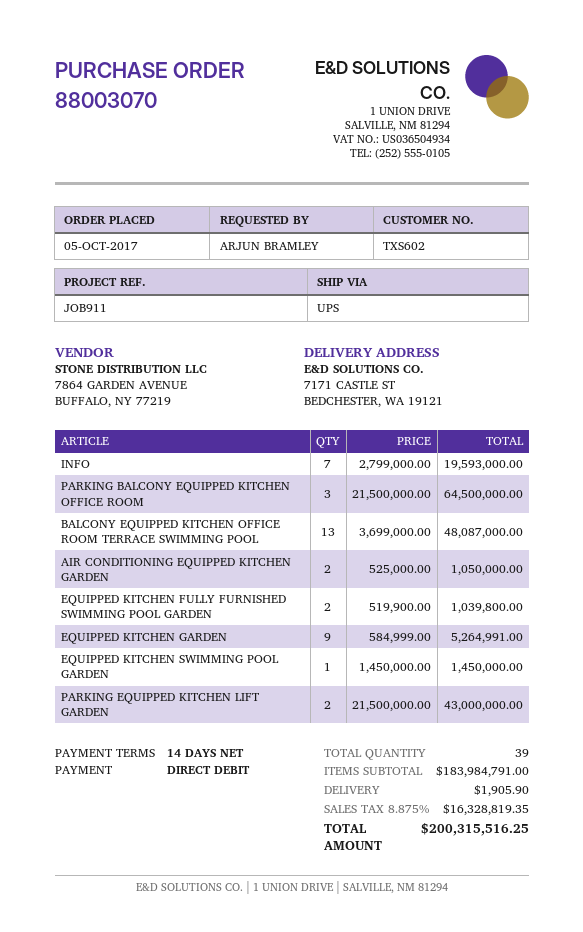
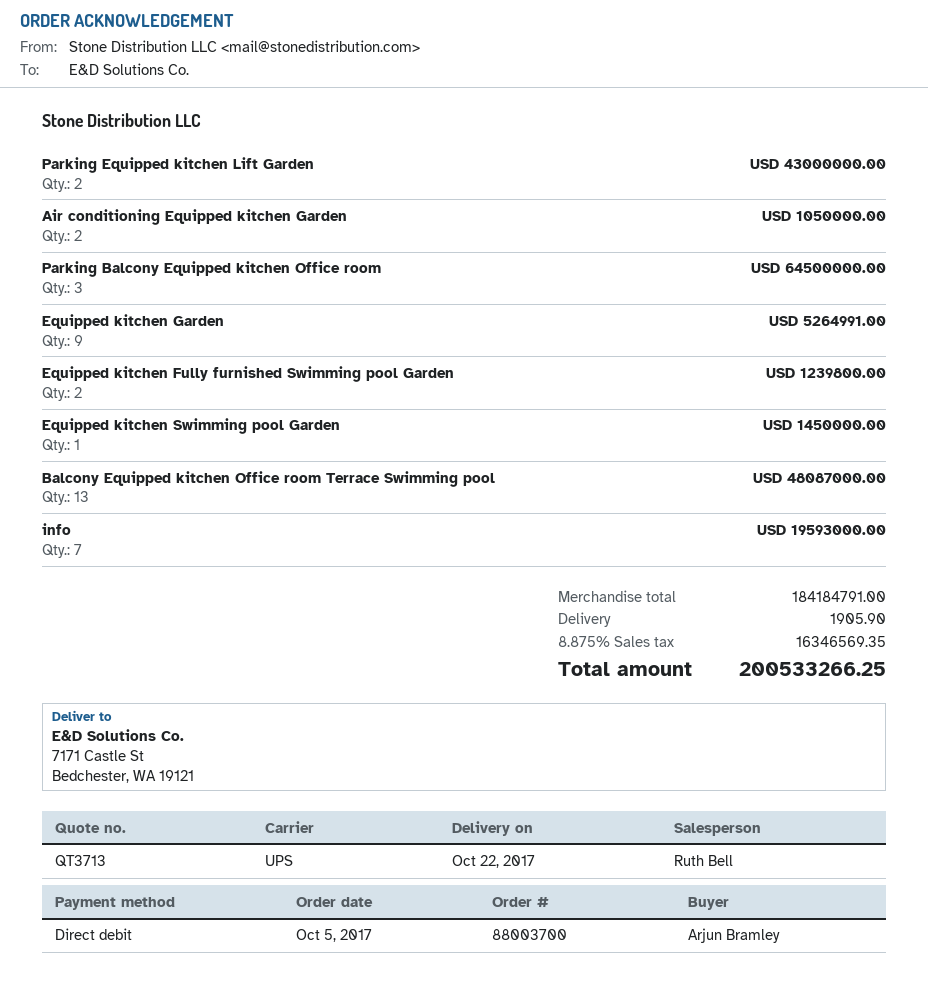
order number: 88003070 -> 88003700
EQUIPPED KITCHEN FULLY FURNISHED SWIMMING POOL GARDEN: 2 for 1039800.00 -> 2 for 1239800.00
subtotal: 183984791.00 -> 184184791.00
tax: 8.875% = 16328819.35 -> 8.875% = 16346569.35
total: 200315516.25 -> 200533266.25

